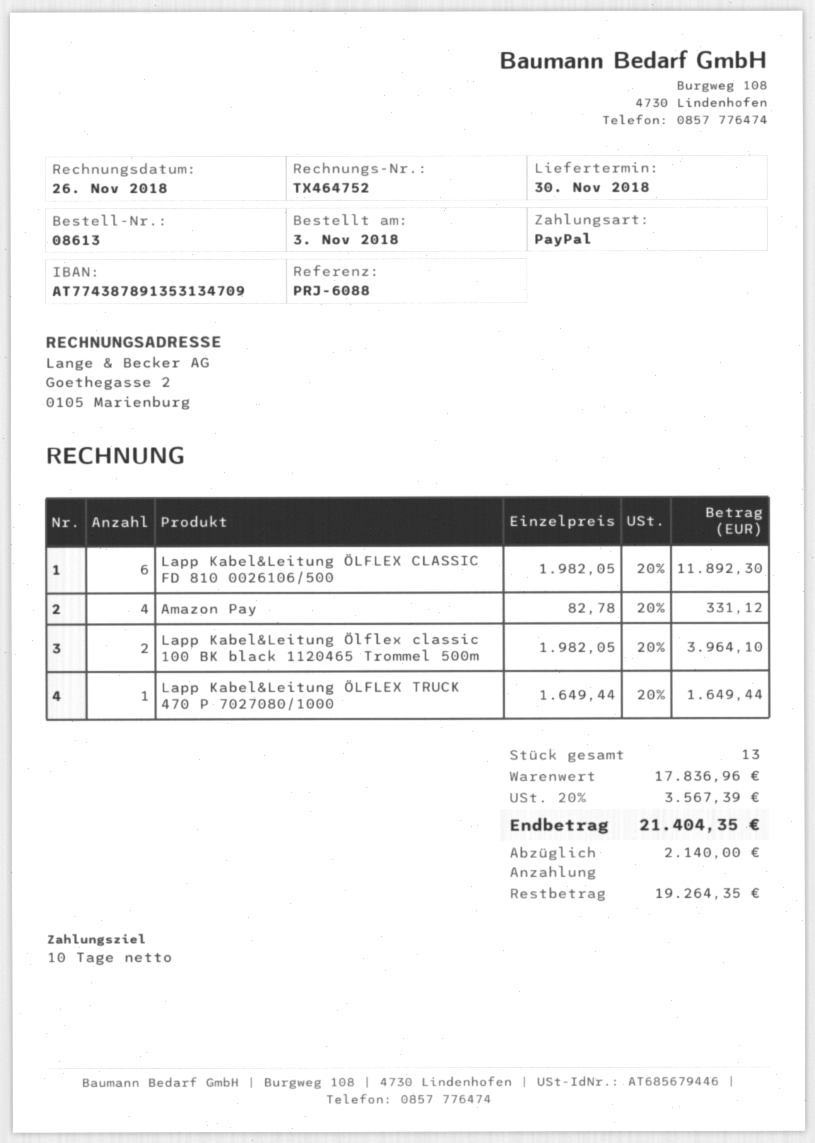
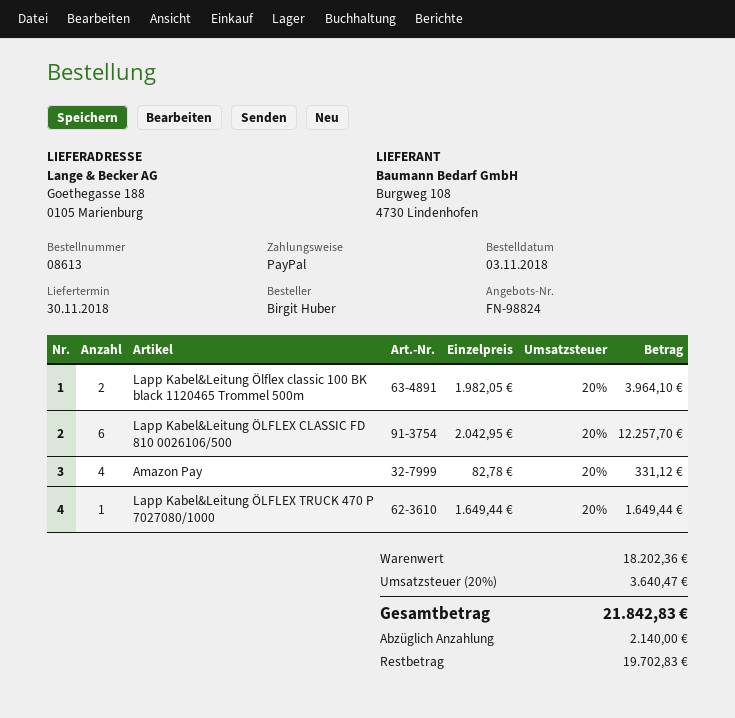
Lapp Kabel&Leitung ÖLFLEX CLASSIC FD 810 0026106/500: 6 x 1982.05 = 11892.30 -> 6 x 2042.95 = 12257.70
subtotal: 17836.96 -> 18202.36
tax: 20% = 3567.39 -> 20% = 3640.47
total: 21404.35 -> 21842.83
balance: 19264.35 -> 19702.83

